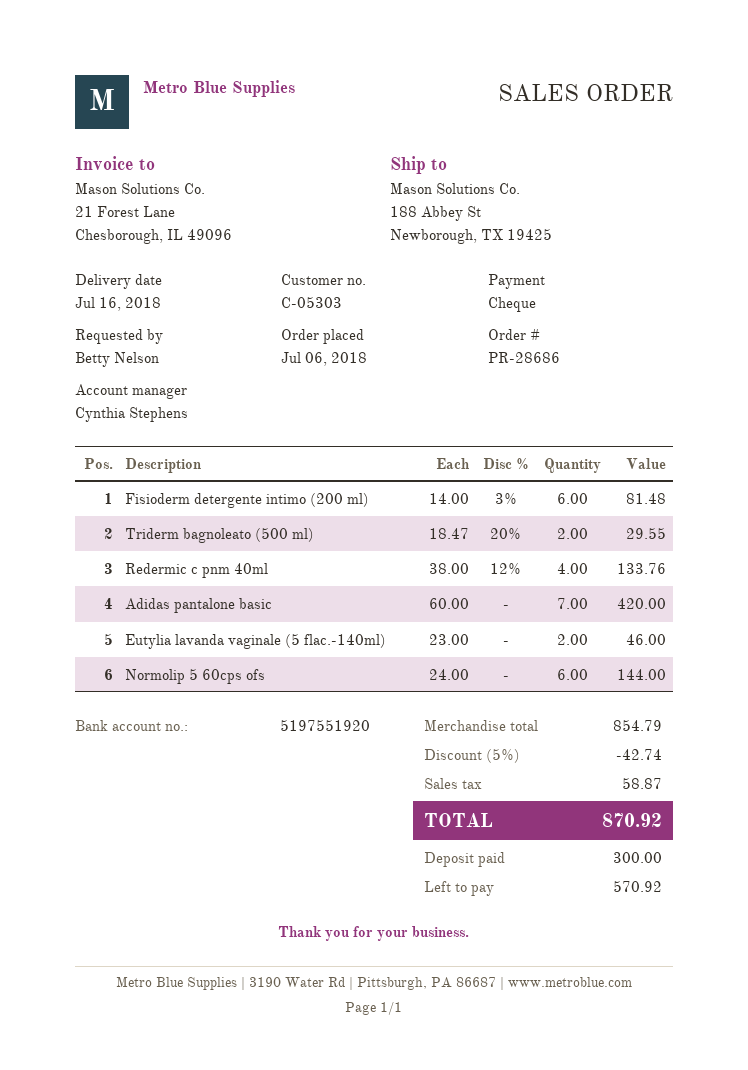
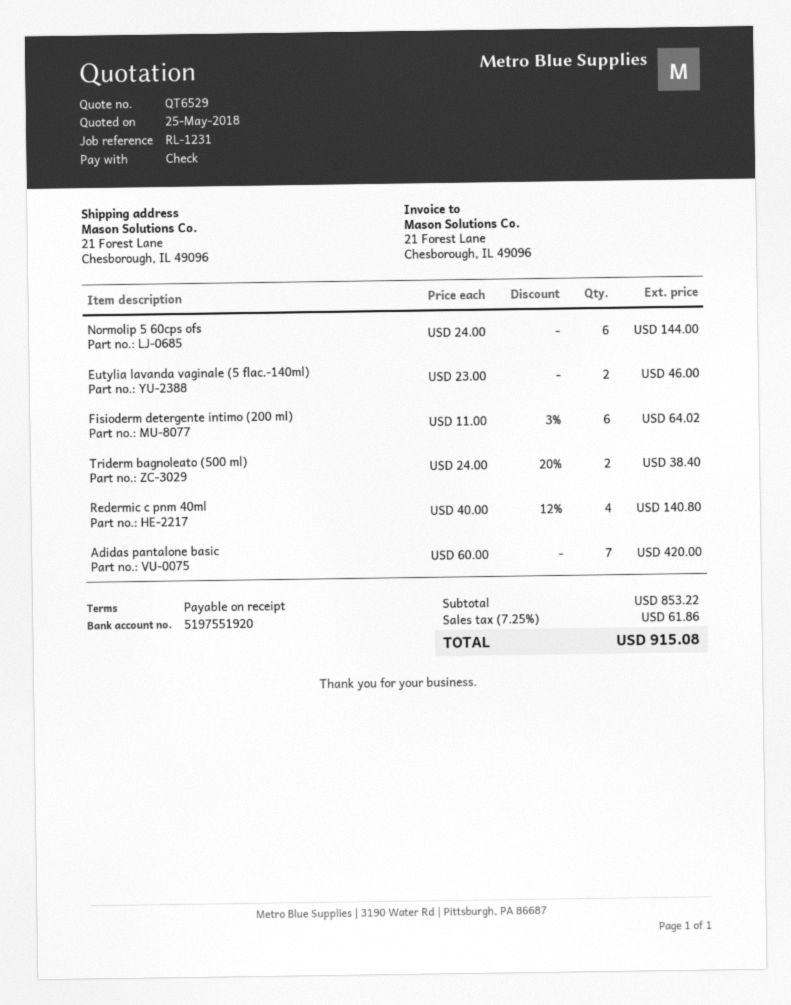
ship to: 188 Abbey St, Newborough, TX 19425 -> 21 Forest Lane, Chesborough, IL 49096
Fisioderm detergente intimo (200 ml): 6 x 14.00 - 3% = 81.48 -> 6 x 11.00 - 3% = 64.02
Triderm bagnoleato (500 ml): 2 x 18.47 - 20% = 29.55 -> 2 x 24.00 - 20% = 38.40
Redermic c pnm 40ml: 4 x 38.00 - 12% = 133.76 -> 4 x 40.00 - 12% = 140.80
subtotal: 854.79 -> 853.22
discount: 5% = 42.74 -> none
tax: 58.87 -> 61.86
total: 870.92 -> 915.08

